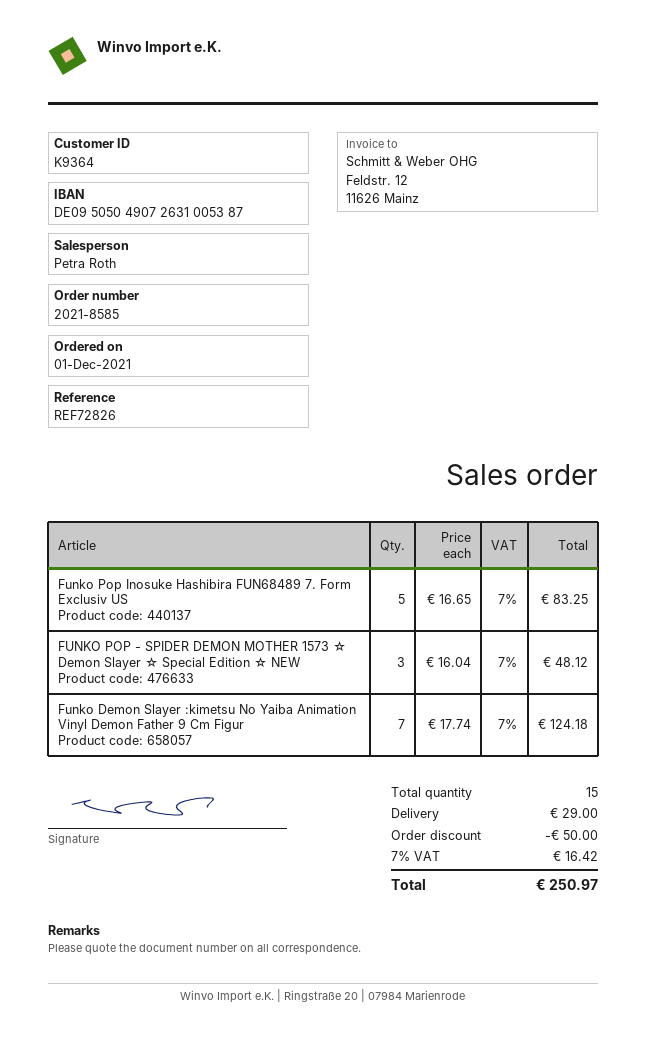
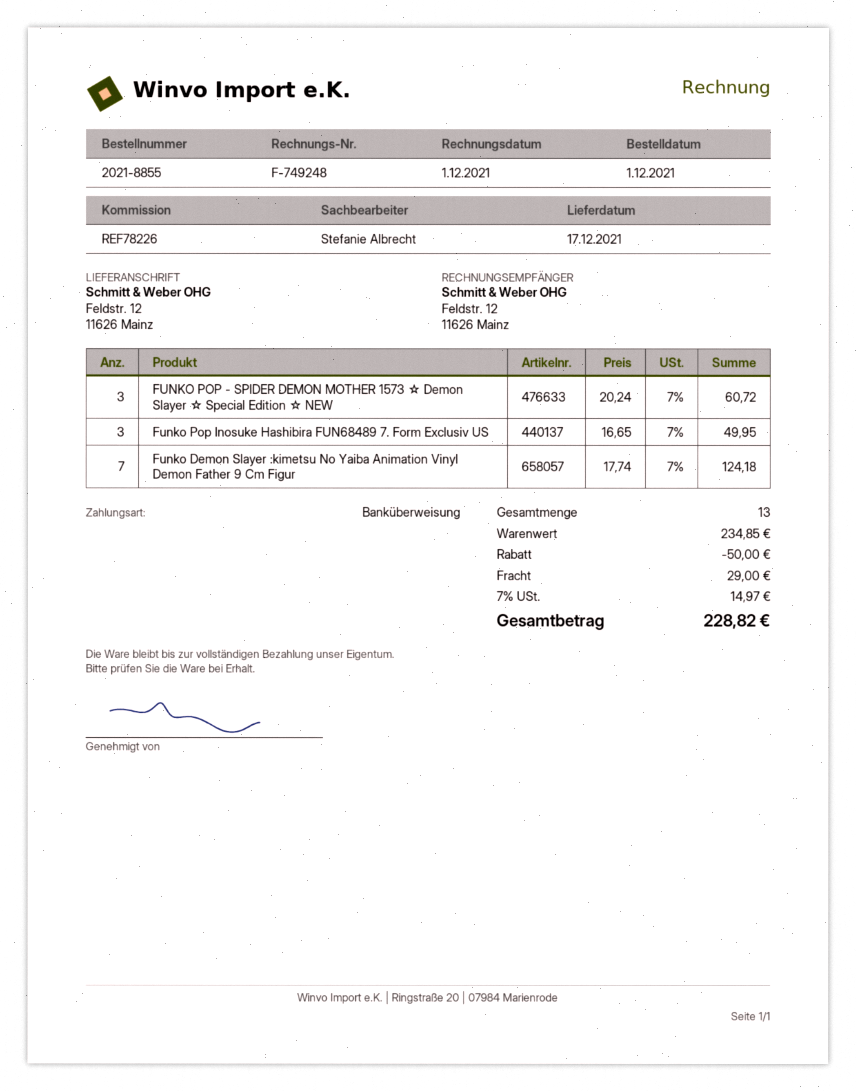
order number: 2021-8585 -> 2021-8855
reference: REF72826 -> REF78226
sales rep: Petra Roth -> Stefanie Albrecht
Funko Pop Inosuke Hashibira FUN68489 7. Form Exclusiv US: 5 x 16.65 = 83.25 -> 3 x 16.65 = 49.95
FUNKO POP - SPIDER DEMON MOTHER 1573 ☆ Demon Slayer ☆ Special Edition ☆ NEW: 3 x 16.04 = 48.12 -> 3 x 20.24 = 60.72
total quantity: 15 -> 13
tax: 7% = 16.42 -> 7% = 14.97
total: 250.97 -> 228.82

